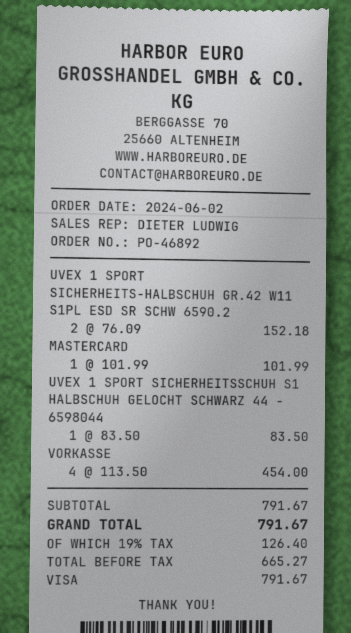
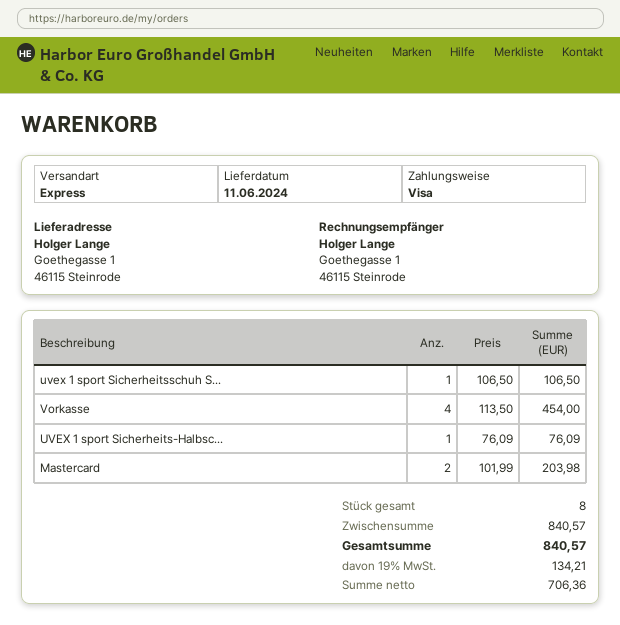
UVEX 1 SPORT SICHERHEITS-HALBSCHUH GR.42 W11 S1PL ESD SR SCHW 6590.2: 2 x 76.09 = 152.18 -> 1 x 76.09 = 76.09
MASTERCARD: 1 x 101.99 = 101.99 -> 2 x 101.99 = 203.98
UVEX 1 SPORT SICHERHEITSSCHUH S1 HALBSCHUH GELOCHT SCHWARZ 44 - 6598044: 1 x 83.50 = 83.50 -> 1 x 106.50 = 106.50
subtotal: 791.67 -> 840.57
net: 665.27 -> 706.36
tax: 19% = 126.40 -> 19% = 134.21
total: 791.67 -> 840.57

